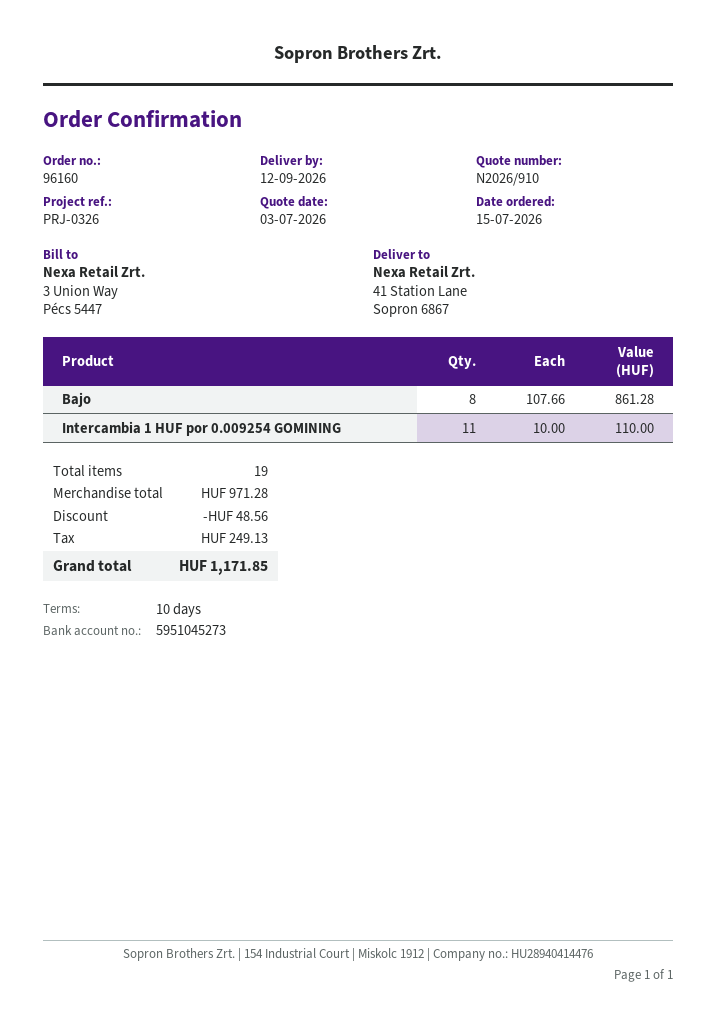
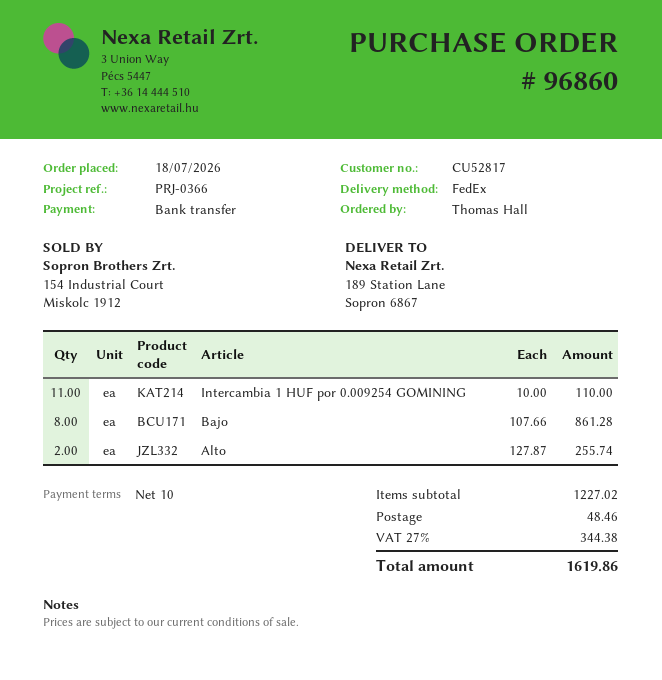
order number: 96160 -> 96860
order date: 2026-07-15 -> 2026-07-18
reference: PRJ-0326 -> PRJ-0366
ship to: 41 Station Lane, Sopron 6867 -> 189 Station Lane, Sopron 6867
Alto: none -> 2 x 127.87 = 255.74
subtotal: 971.28 -> 1227.02
discount: 48.56 -> none
shipping: none -> 48.46
tax: 249.13 -> 344.38
total: 1171.85 -> 1619.86

